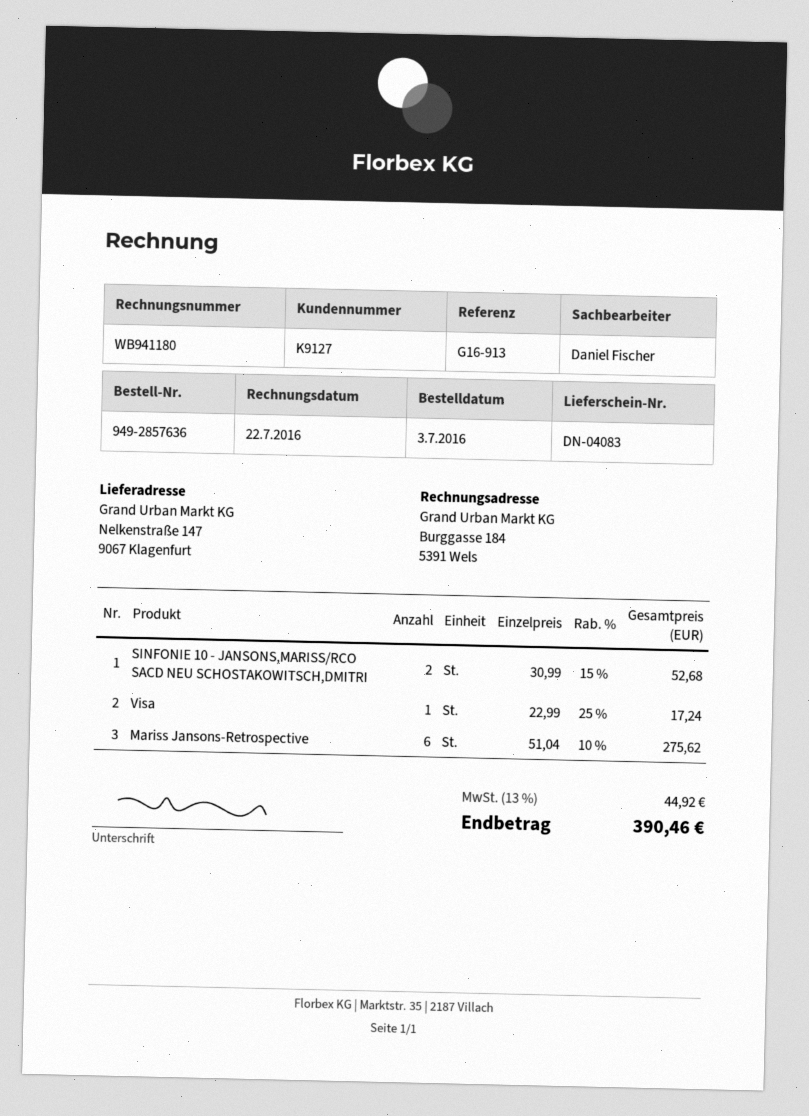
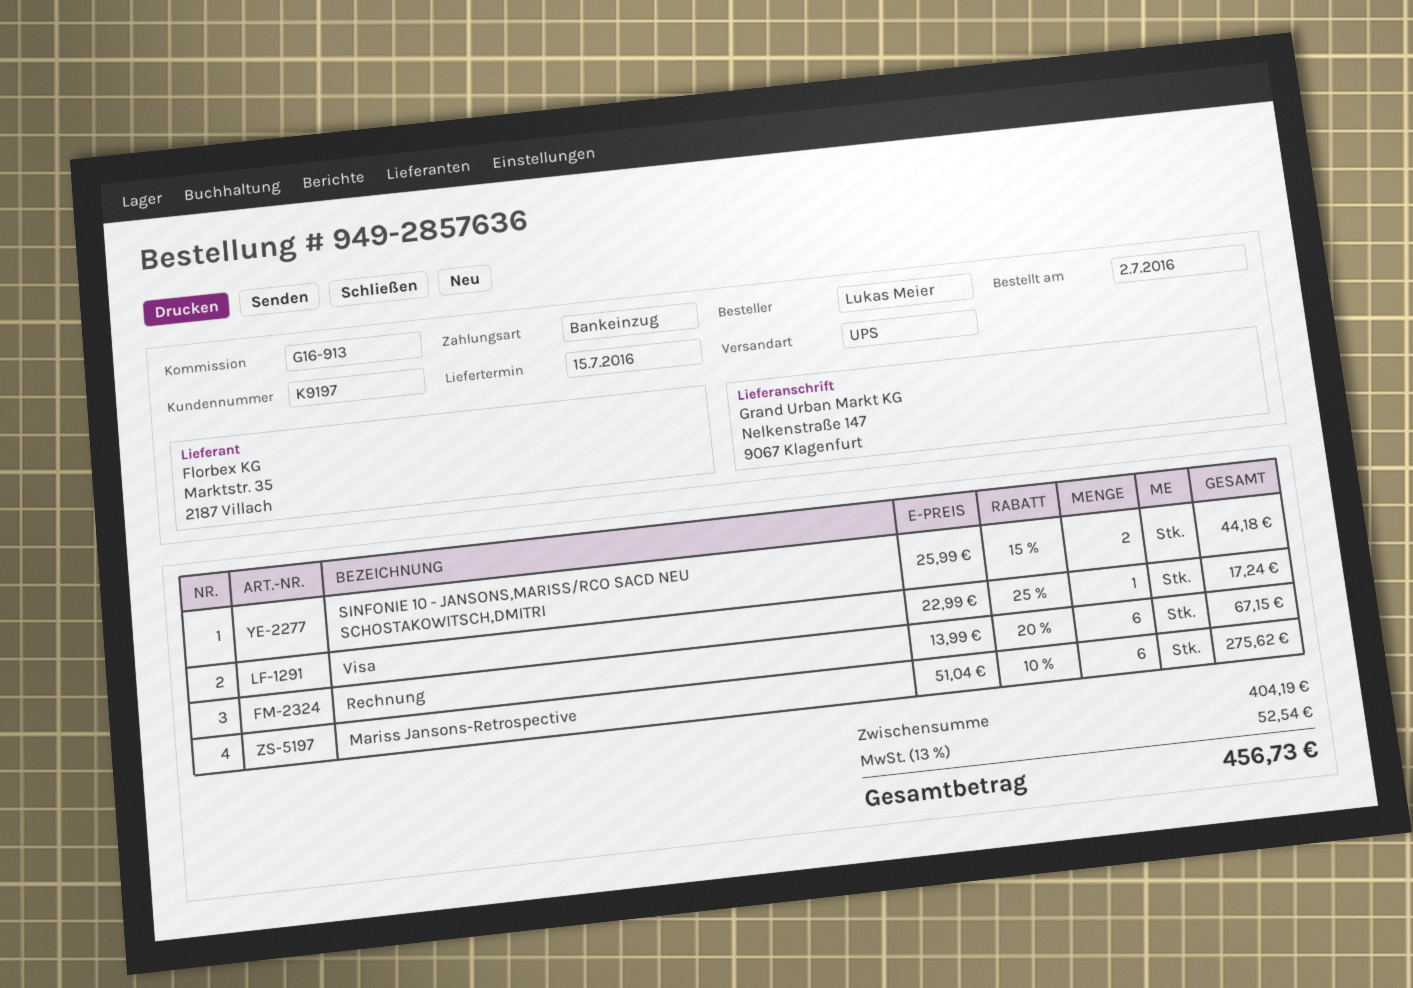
order date: 2016-07-03 -> 2016-07-02
customer number: K9127 -> K9197
SINFONIE 10 - JANSONS,MARISS/RCO SACD NEU SCHOSTAKOWITSCH,DMITRI: 2 x 30.99 - 15% = 52.68 -> 2 x 25.99 - 15% = 44.18
Rechnung: none -> 6 x 13.99 - 20% = 67.15
tax: 13% = 44.92 -> 13% = 52.54
total: 390.46 -> 456.73

